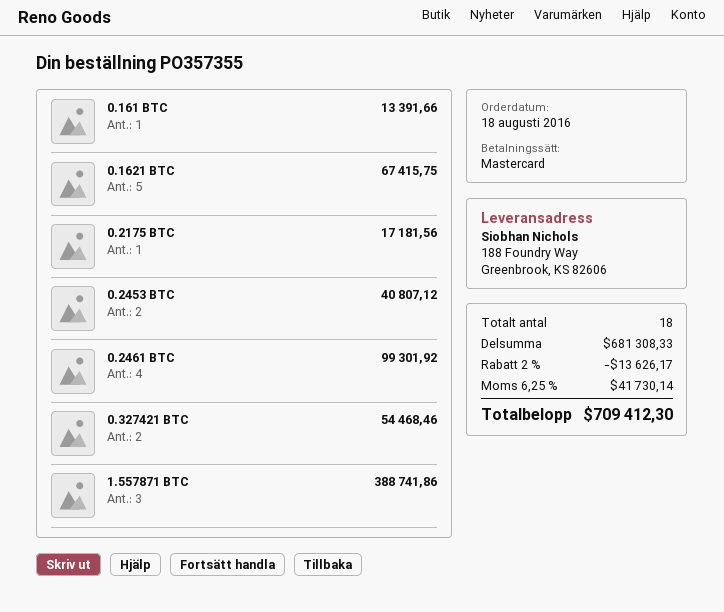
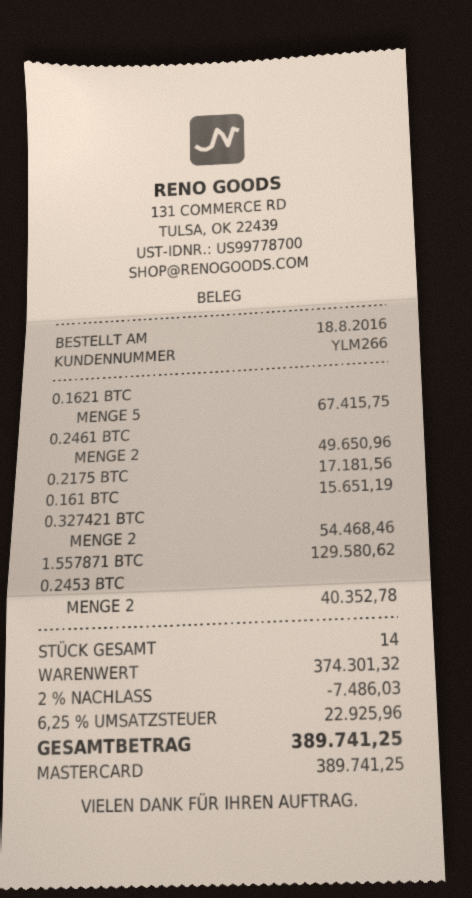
0.161 BTC: 1 for 13391.66 -> 1 for 15651.19
0.2453 BTC: 2 for 40807.12 -> 2 for 40352.78
0.2461 BTC: 4 for 99301.92 -> 2 for 49650.96
1.557871 BTC: 3 for 388741.86 -> 1 for 129580.62
total quantity: 18 -> 14
subtotal: 681308.33 -> 374301.32
discount: 2% = 13626.17 -> 2% = 7486.03
tax: 6.25% = 41730.14 -> 6.25% = 22925.96
total: 709412.30 -> 389741.25

